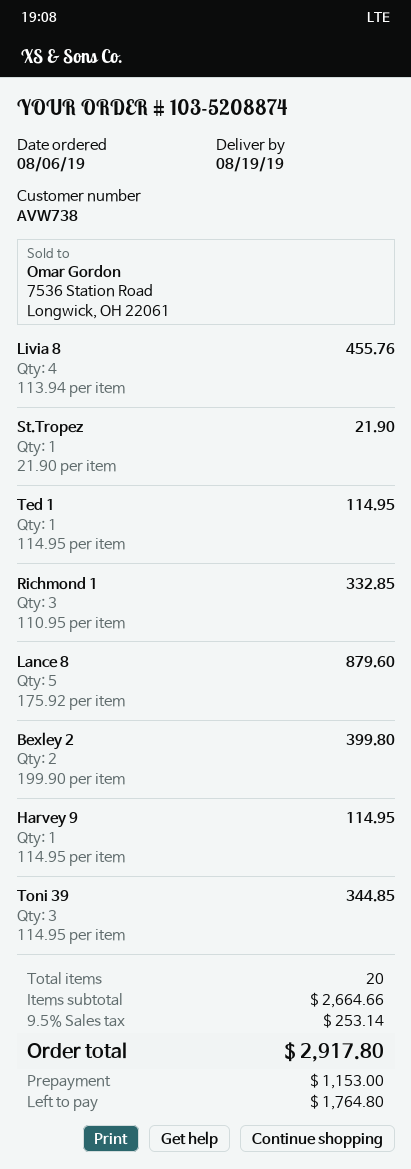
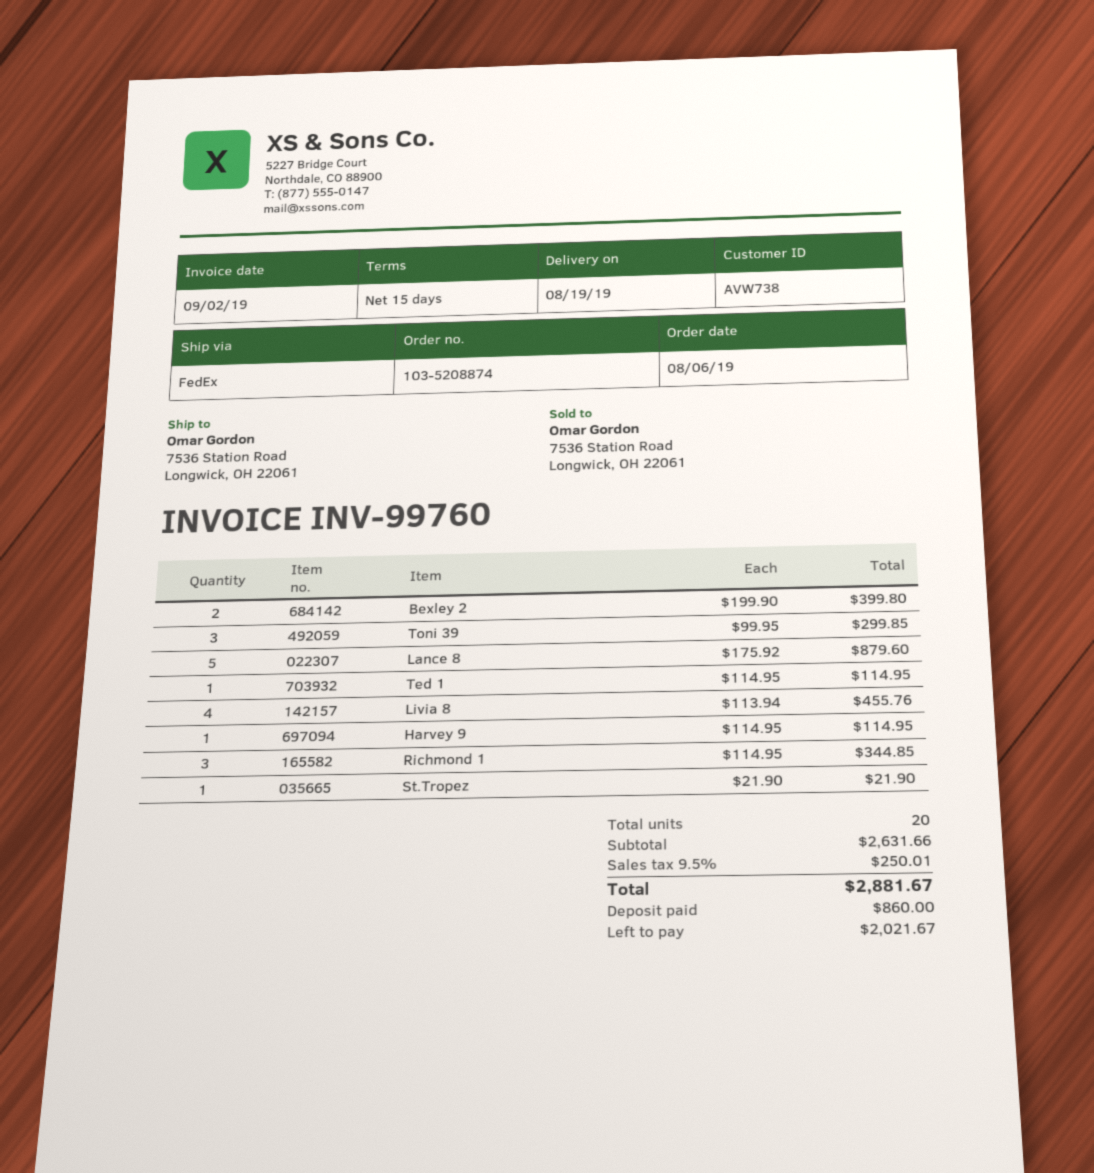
Richmond 1: 3 x 110.95 = 332.85 -> 3 x 114.95 = 344.85
Toni 39: 3 x 114.95 = 344.85 -> 3 x 99.95 = 299.85
subtotal: 2664.66 -> 2631.66
tax: 9.5% = 253.14 -> 9.5% = 250.01
total: 2917.80 -> 2881.67
deposit: 1153.00 -> 860.00
balance: 1764.80 -> 2021.67

